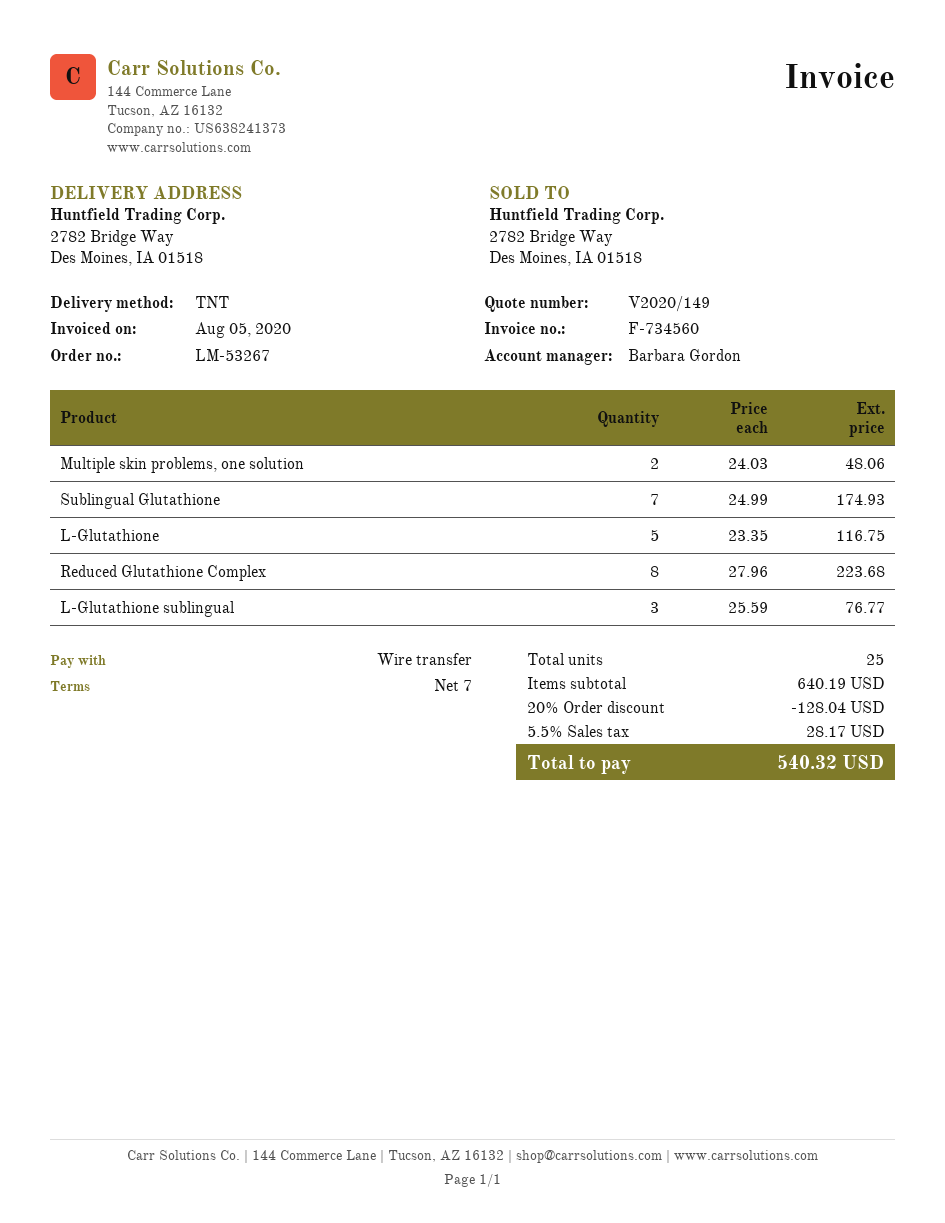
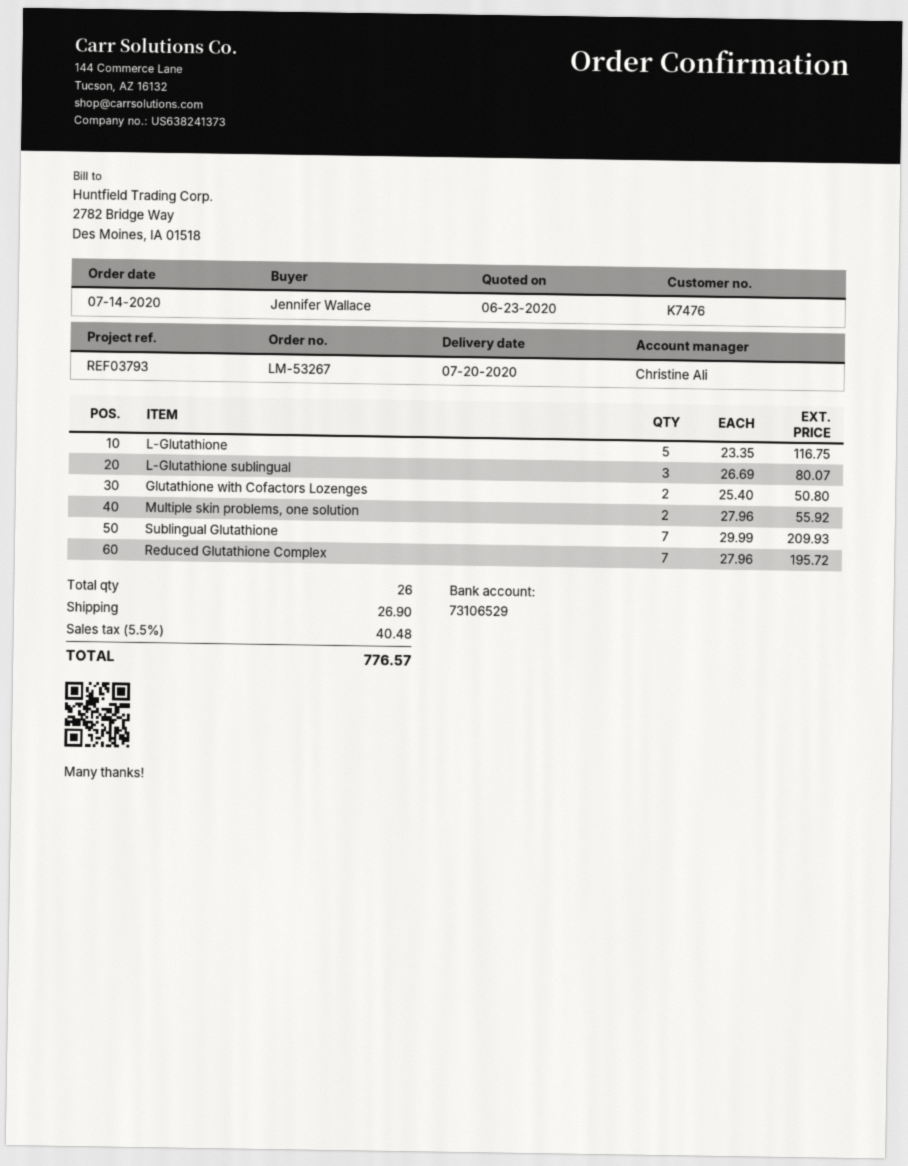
sales rep: Barbara Gordon -> Christine Ali
Multiple skin problems, one solution: 2 x 24.03 = 48.06 -> 2 x 27.96 = 55.92
Sublingual Glutathione: 7 x 24.99 = 174.93 -> 7 x 29.99 = 209.93
Reduced Glutathione Complex: 8 x 27.96 = 223.68 -> 7 x 27.96 = 195.72
L-Glutathione sublingual: 3 x 25.59 = 76.77 -> 3 x 26.69 = 80.07
Glutathione with Cofactors Lozenges: none -> 2 x 25.40 = 50.80
total quantity: 25 -> 26
discount: 20% = 128.04 -> none
shipping: none -> 26.90
tax: 5.5% = 28.17 -> 5.5% = 40.48
total: 540.32 -> 776.57

